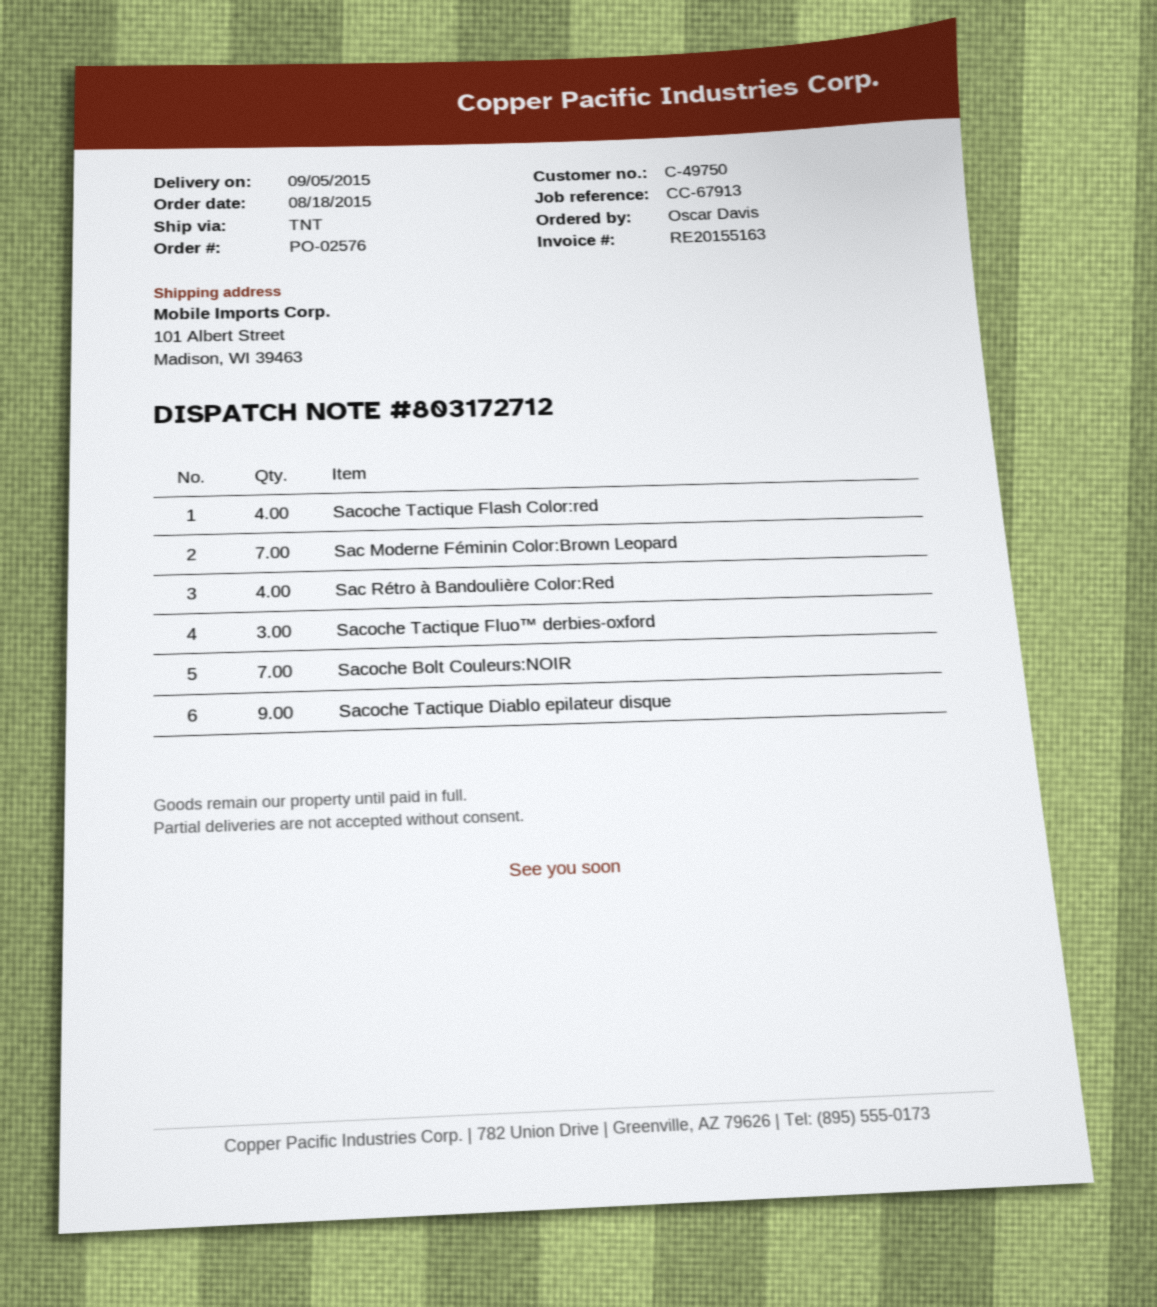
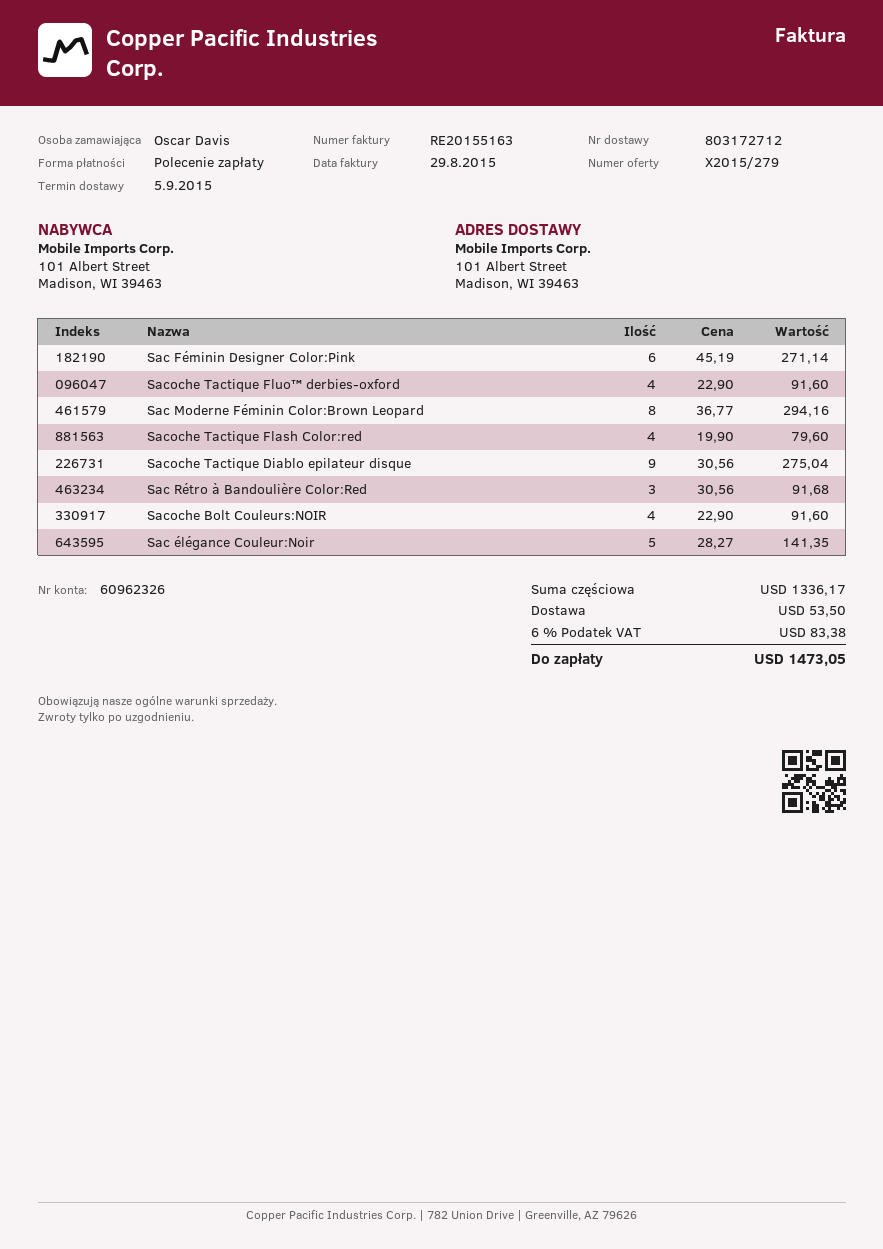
Sac Moderne Féminin Color:Brown Leopard: 7 -> 8
Sac Rétro à Bandoulière Color:Red: 4 -> 3
Sacoche Tactique Fluo™ derbies-oxford: 3 -> 4
Sacoche Bolt Couleurs:NOIR: 7 -> 4
Sac Féminin Designer Color:Pink: none -> 6
Sac élégance Couleur:Noir: none -> 5

